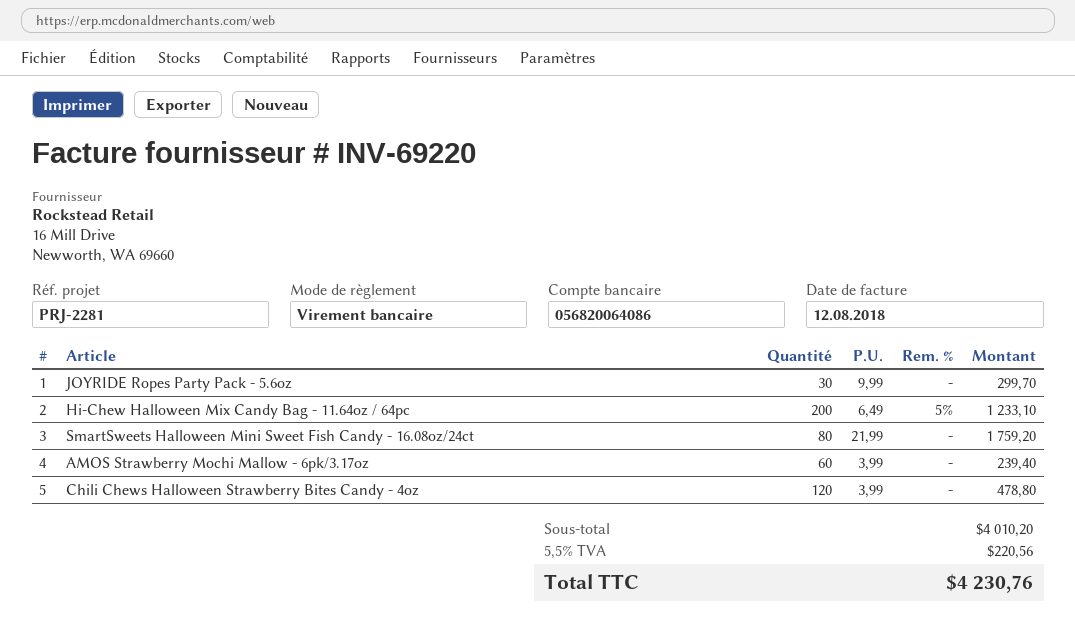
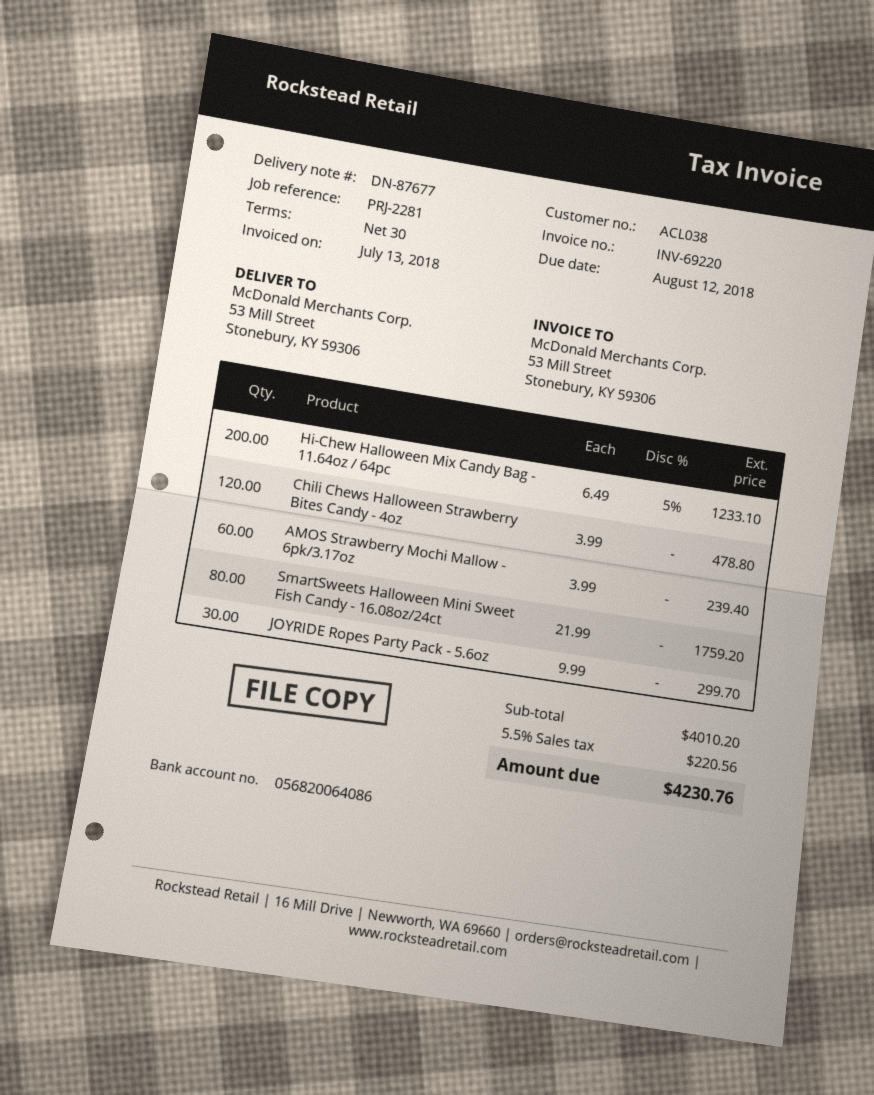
invoice date: 2018-08-12 -> 2018-07-13

